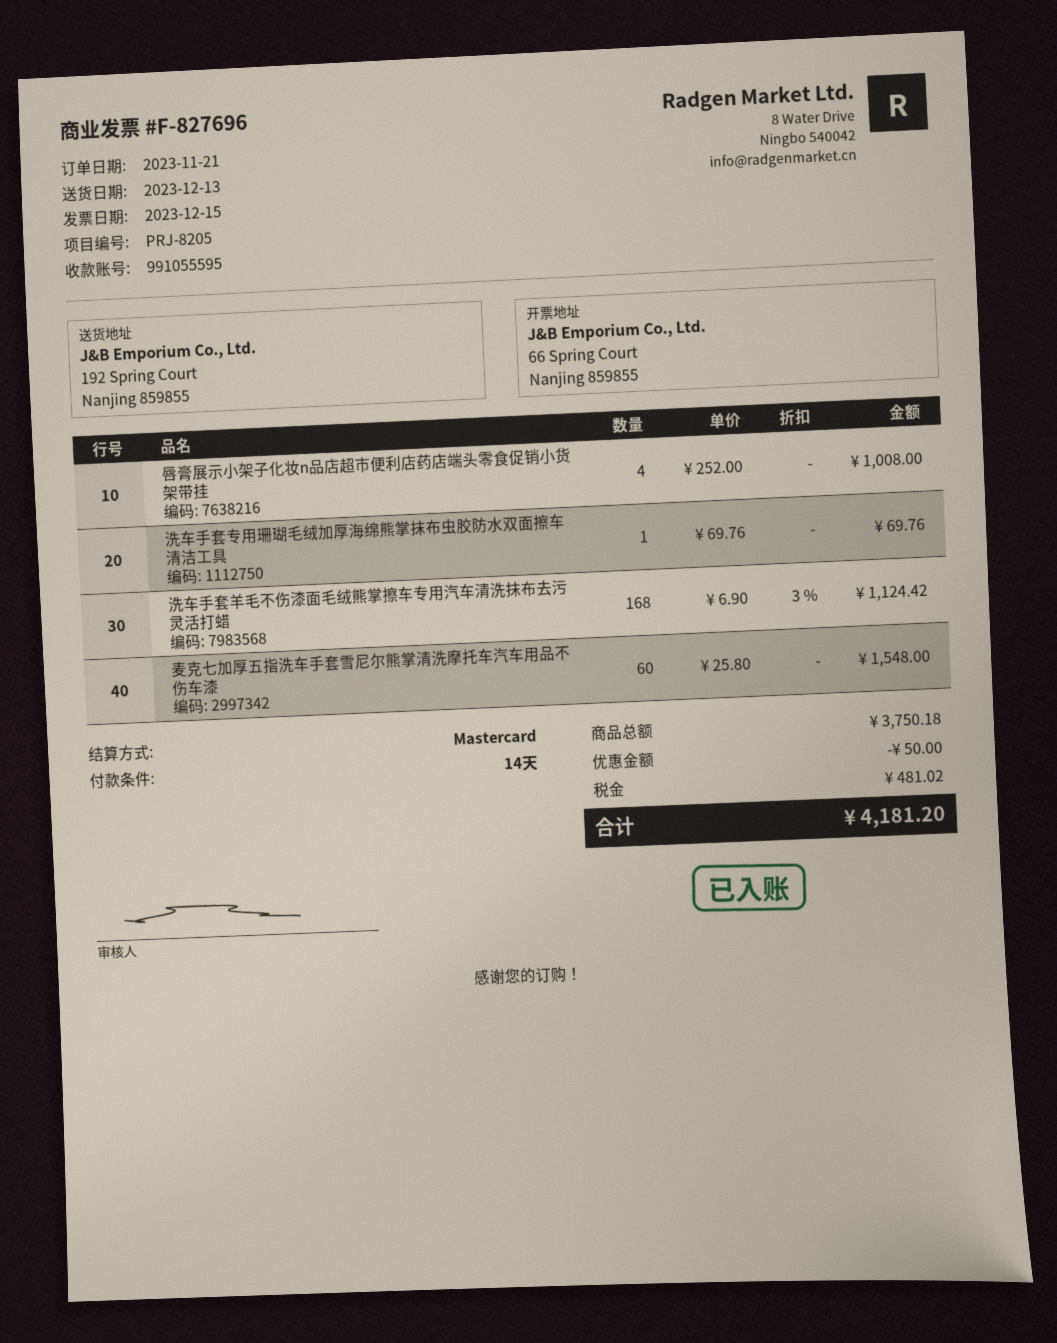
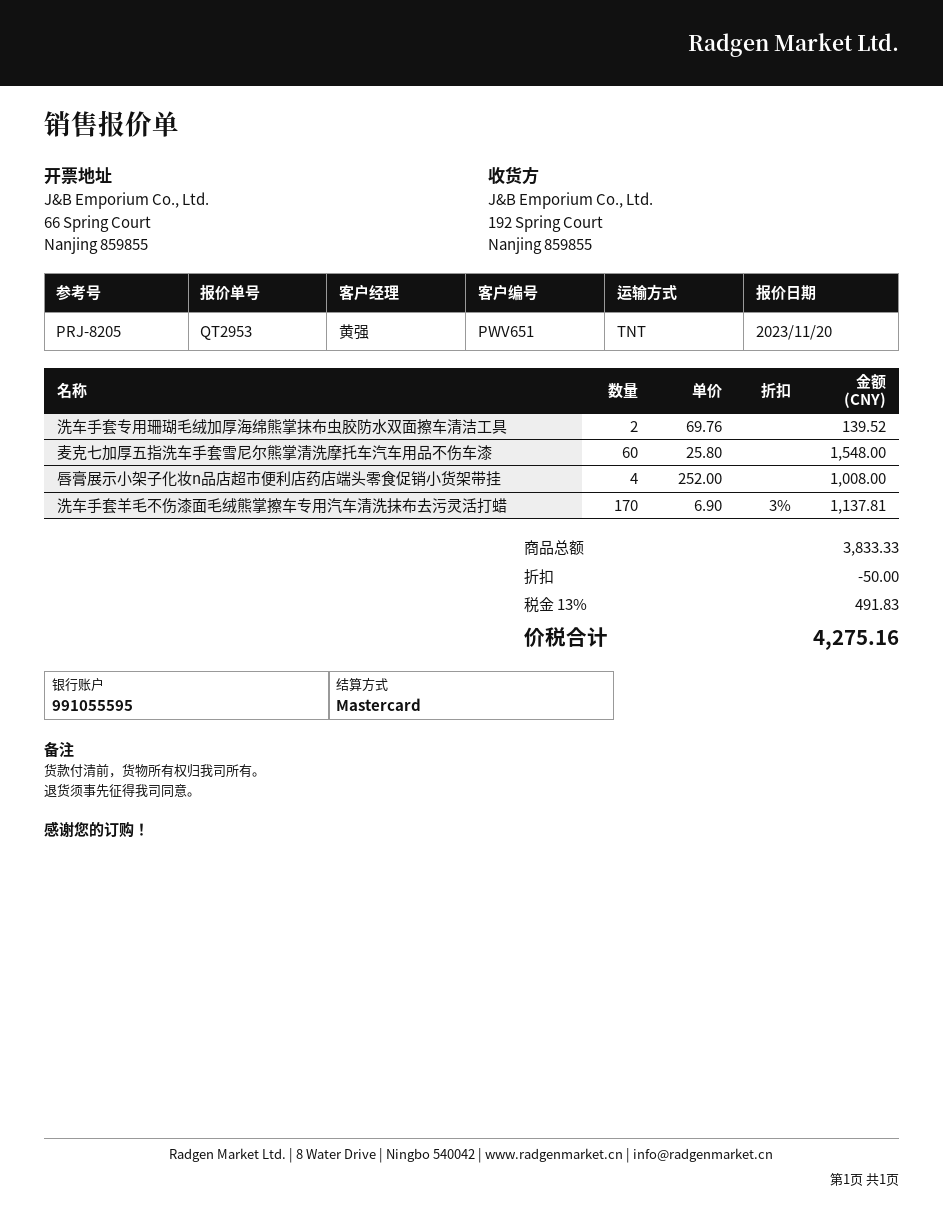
洗车手套专用珊瑚毛绒加厚海绵熊掌抹布虫胶防水双面擦车清洁工具: 1 x 69.76 = 69.76 -> 2 x 69.76 = 139.52
洗车手套羊毛不伤漆面毛绒熊掌擦车专用汽车清洗抹布去污灵活打蜡: 168 x 6.90 - 3% = 1124.42 -> 170 x 6.90 - 3% = 1137.81
subtotal: 3750.18 -> 3833.33
tax: 481.02 -> 491.83
total: 4181.20 -> 4275.16

